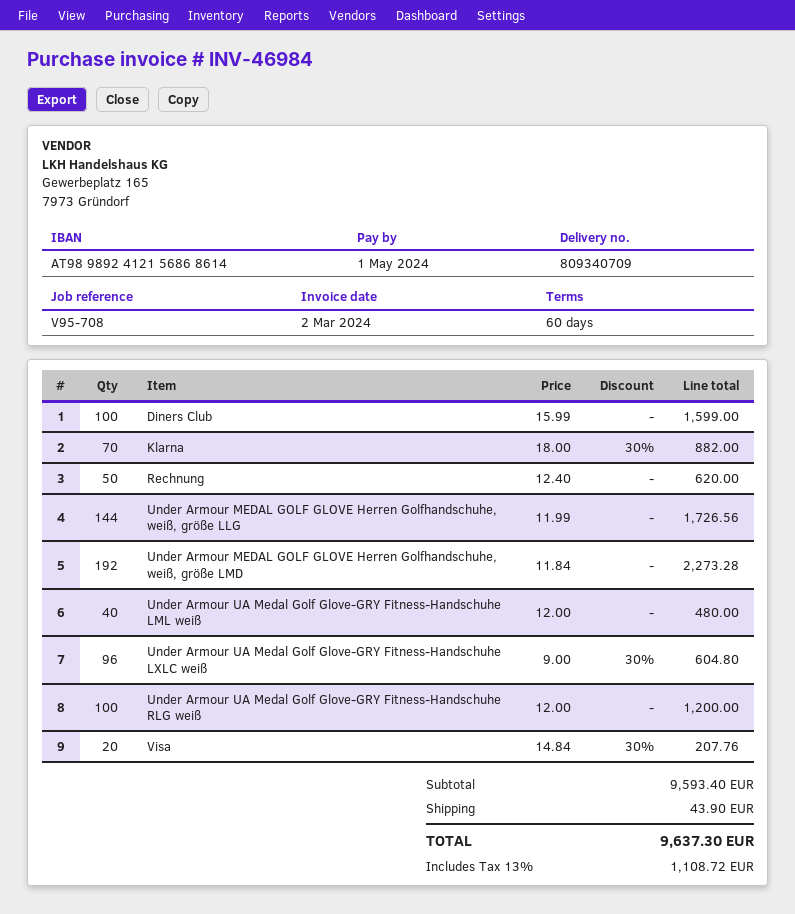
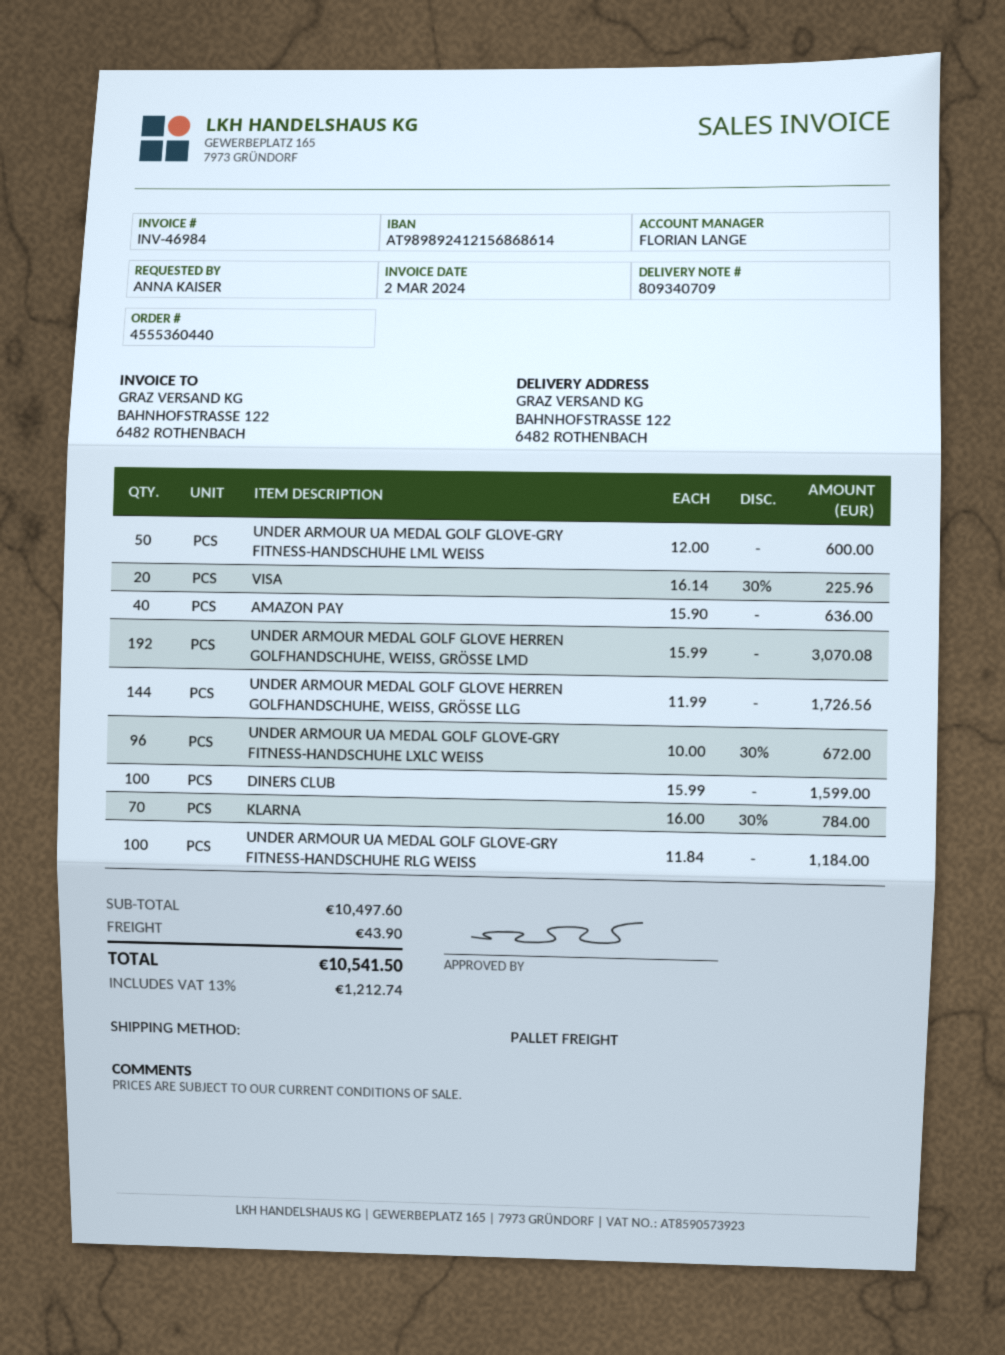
Klarna: 70 x 18.00 - 30% = 882.00 -> 70 x 16.00 - 30% = 784.00
Rechnung: 50 x 12.40 = 620.00 -> none
Under Armour MEDAL GOLF GLOVE Herren Golfhandschuhe, weiß, größe LMD: 192 x 11.84 = 2273.28 -> 192 x 15.99 = 3070.08
Under Armour UA Medal Golf Glove-GRY Fitness-Handschuhe LML weiß: 40 x 12.00 = 480.00 -> 50 x 12.00 = 600.00
Under Armour UA Medal Golf Glove-GRY Fitness-Handschuhe LXLC weiß: 96 x 9.00 - 30% = 604.80 -> 96 x 10.00 - 30% = 672.00
Under Armour UA Medal Golf Glove-GRY Fitness-Handschuhe RLG weiß: 100 x 12.00 = 1200.00 -> 100 x 11.84 = 1184.00
Visa: 20 x 14.84 - 30% = 207.76 -> 20 x 16.14 - 30% = 225.96
AMAZON PAY: none -> 40 x 15.90 = 636.00
subtotal: 9593.40 -> 10497.60
tax: 13% = 1108.72 -> 13% = 1212.74
total: 9637.30 -> 10541.50

